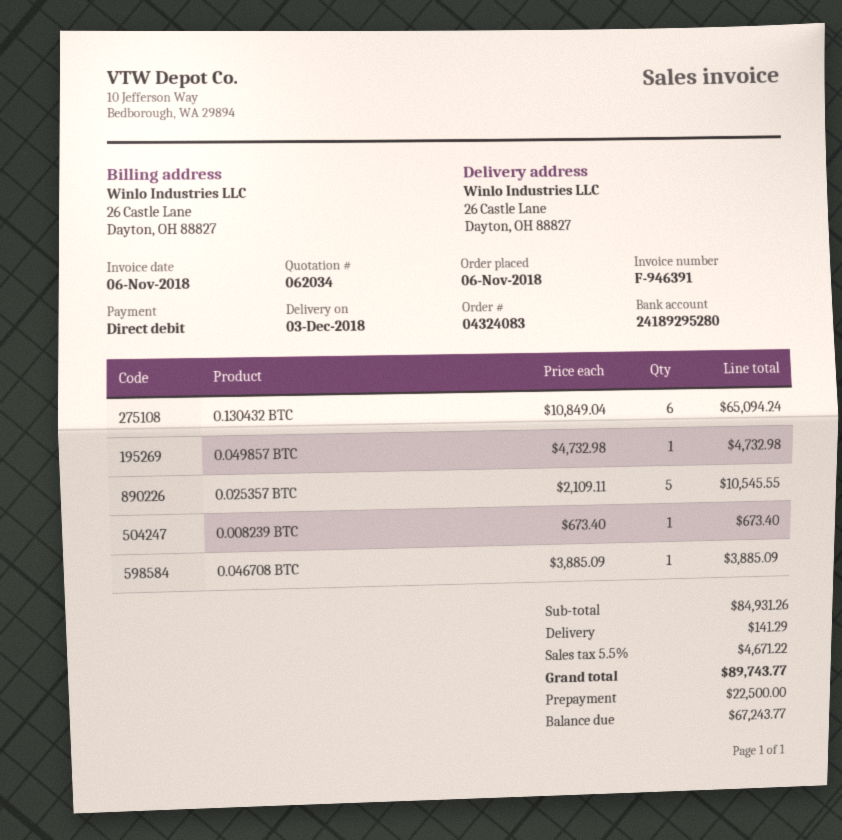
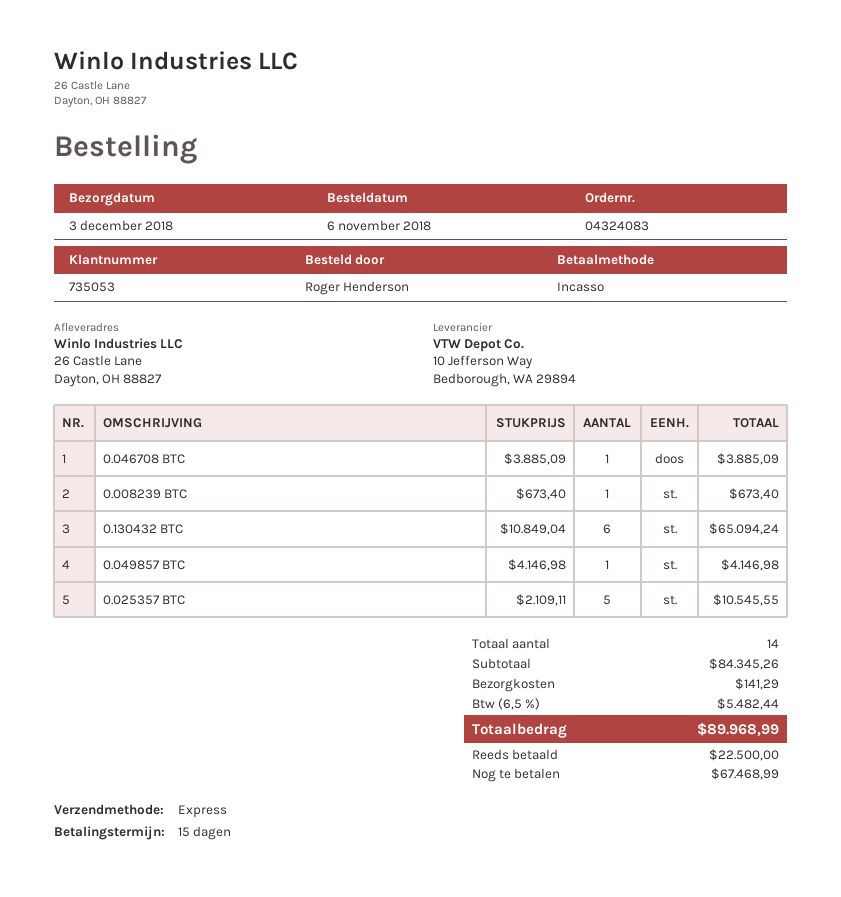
0.049857 BTC: 1 x 4732.98 = 4732.98 -> 1 x 4146.98 = 4146.98
subtotal: 84931.26 -> 84345.26
tax: 5.5% = 4671.22 -> 6.5% = 5482.44
total: 89743.77 -> 89968.99
balance: 67243.77 -> 67468.99

